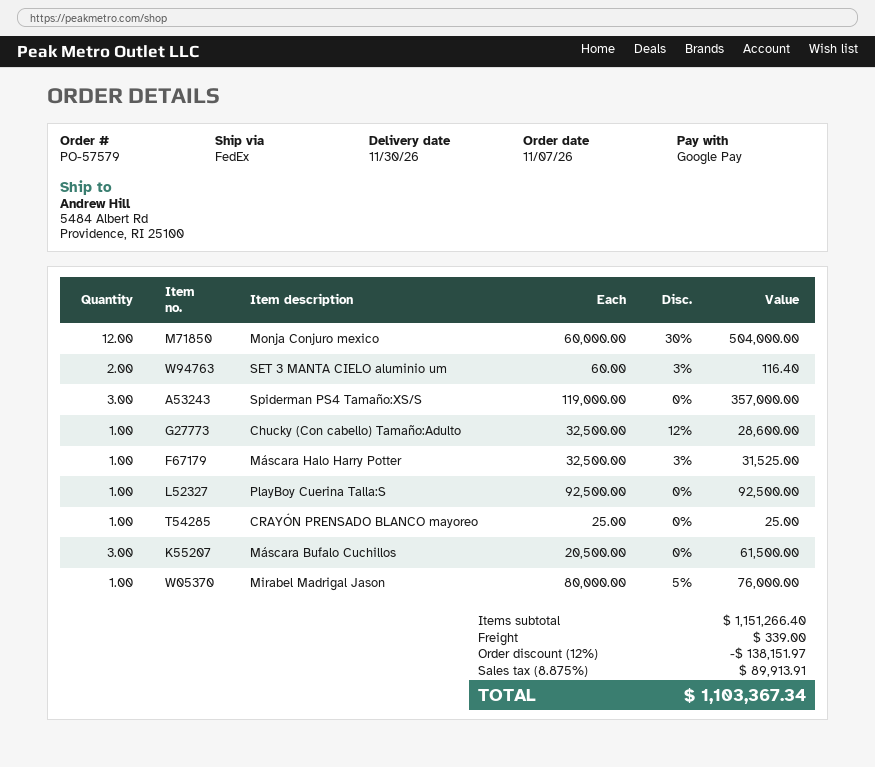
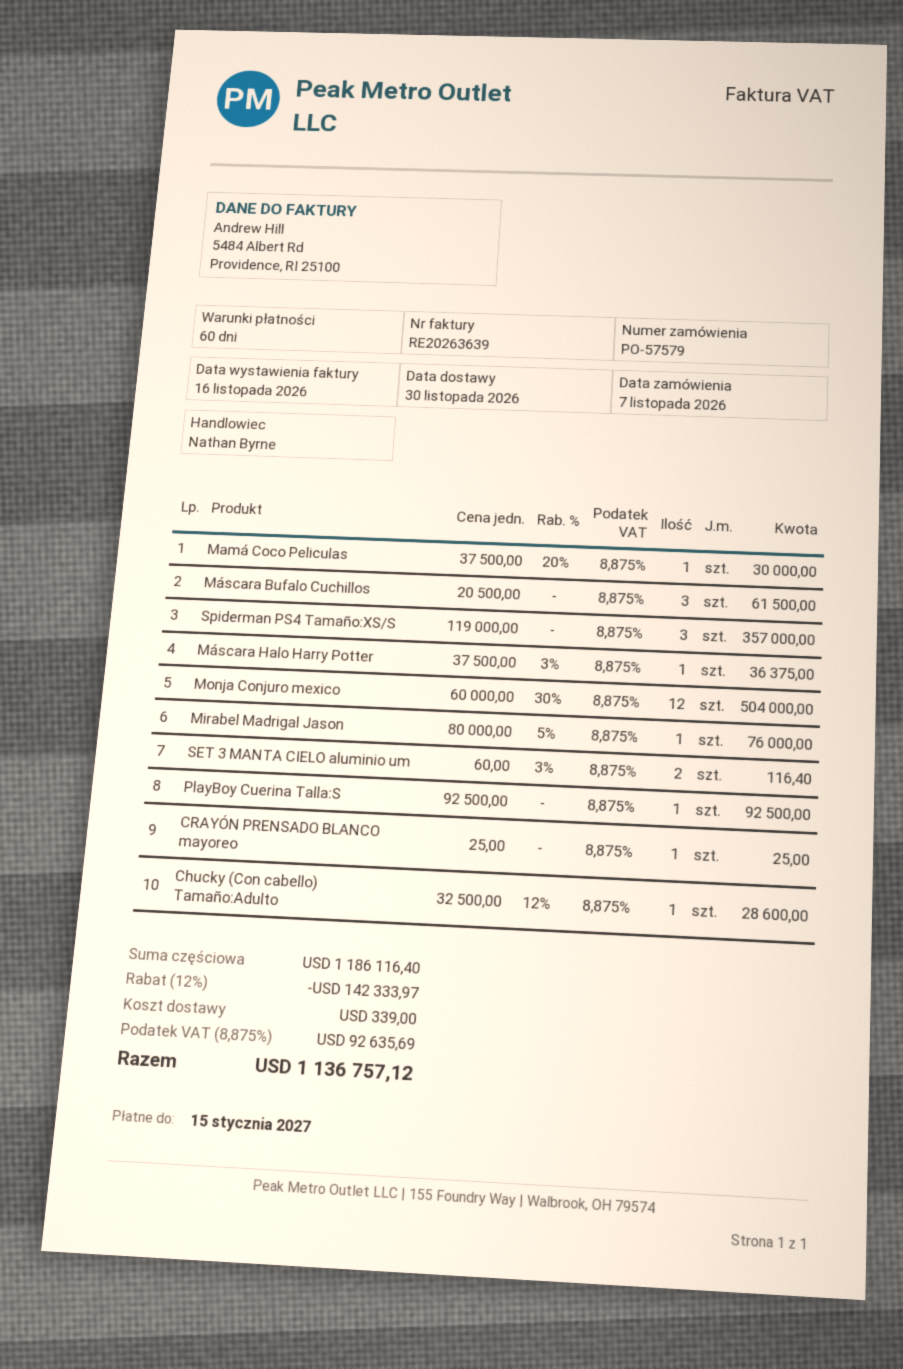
Máscara Halo Harry Potter: 1 x 32500.00 - 3% = 31525.00 -> 1 x 37500.00 - 3% = 36375.00
Mamá Coco Peliculas: none -> 1 x 37500.00 - 20% = 30000.00
subtotal: 1151266.40 -> 1186116.40
discount: 12% = 138151.97 -> 12% = 142333.97
tax: 8.875% = 89913.91 -> 8.875% = 92635.69
total: 1103367.34 -> 1136757.12

